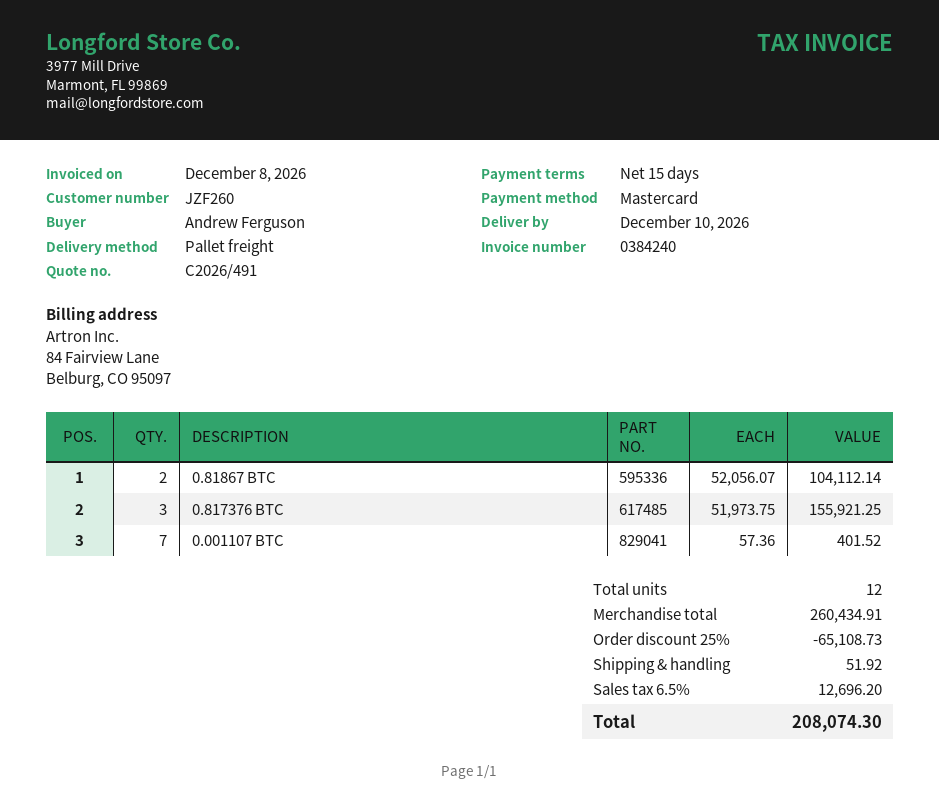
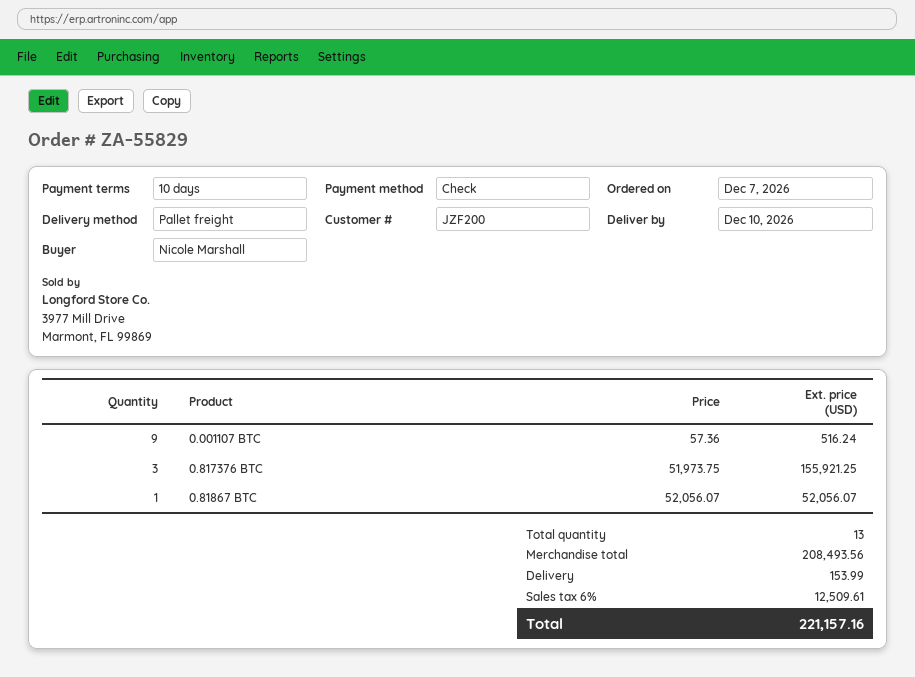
payment terms: 15 days -> 10 days
customer number: JZF260 -> JZF200
ordered by: Andrew Ferguson -> Nicole Marshall
payment method: Mastercard -> cheque
0.81867 BTC: 2 x 52056.07 = 104112.14 -> 1 x 52056.07 = 52056.07
0.001107 BTC: 7 x 57.36 = 401.52 -> 9 x 57.36 = 516.24
total quantity: 12 -> 13
subtotal: 260434.91 -> 208493.56
discount: 25% = 65108.73 -> none
shipping: 51.92 -> 153.99
tax: 6.5% = 12696.20 -> 6% = 12509.61
total: 208074.30 -> 221157.16

